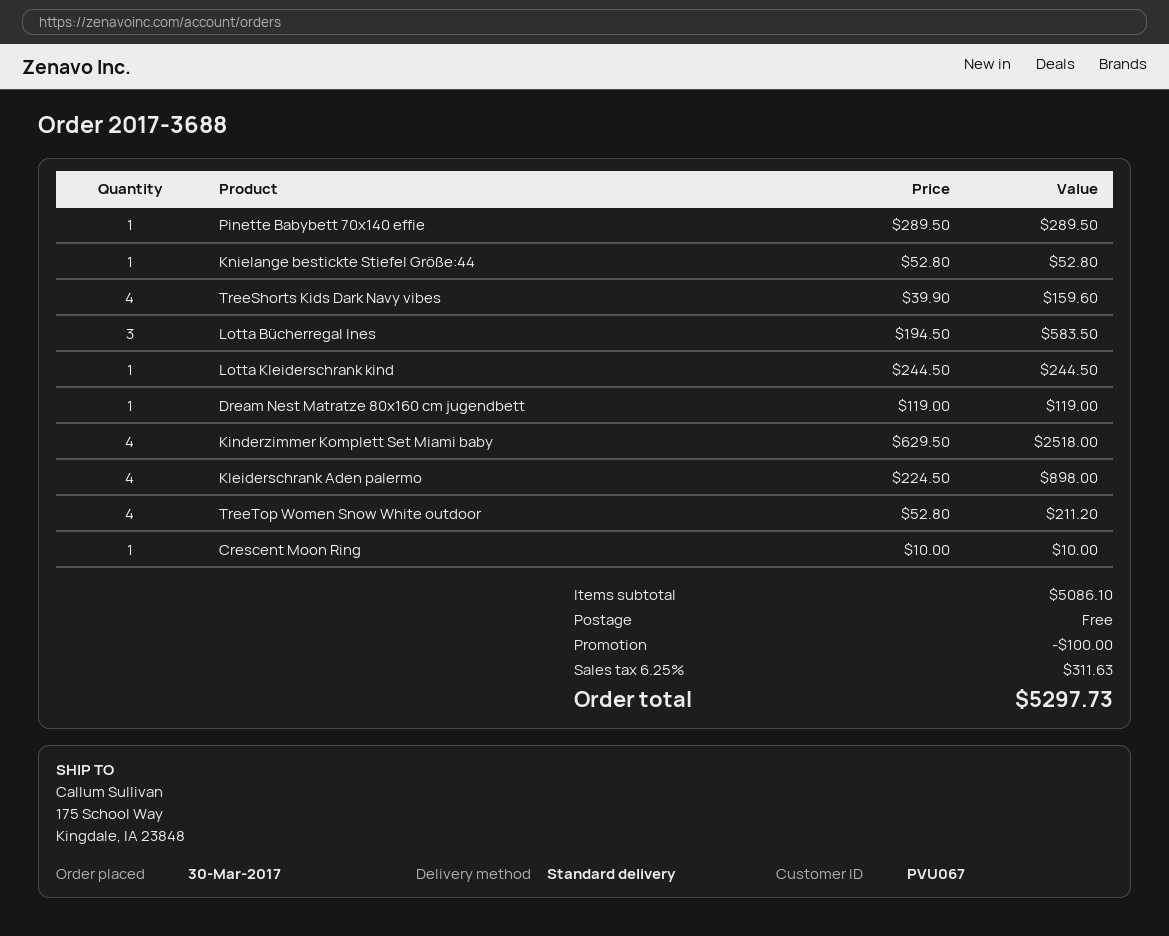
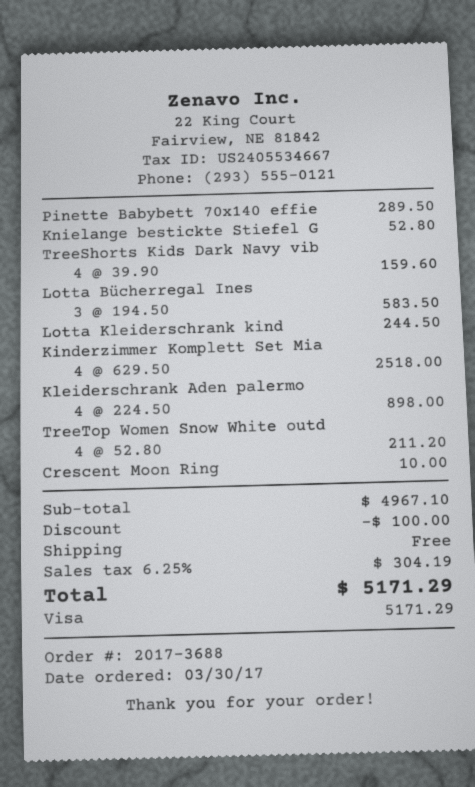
Dream Nest Matratze 80x160 cm jugendbett: 1 x 119.00 = 119.00 -> none
subtotal: 5086.10 -> 4967.10
tax: 6.25% = 311.63 -> 6.25% = 304.19
total: 5297.73 -> 5171.29

